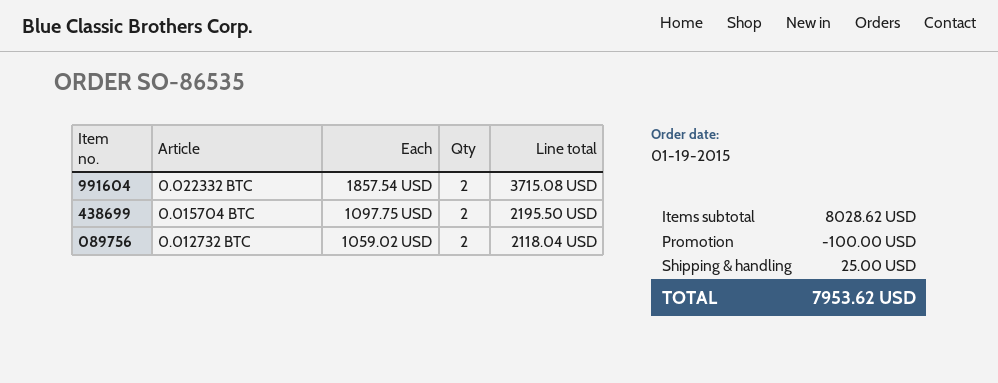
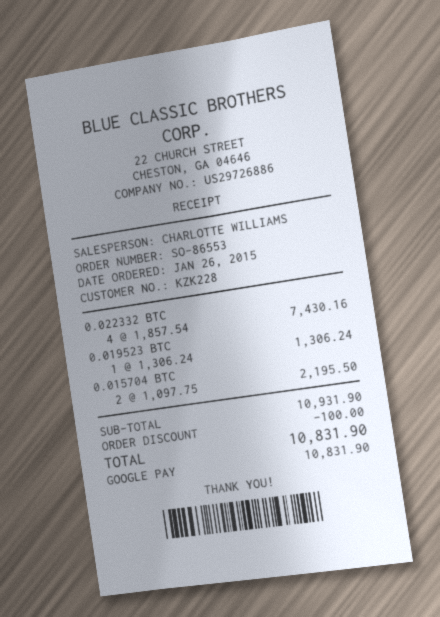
order number: SO-86535 -> SO-86553
order date: 2015-01-19 -> 2015-01-26
0.022332 BTC: 2 x 1857.54 = 3715.08 -> 4 x 1857.54 = 7430.16
0.012732 BTC: 2 x 1059.02 = 2118.04 -> none
0.019523 BTC: none -> 1 x 1306.24 = 1306.24
subtotal: 8028.62 -> 10931.90
shipping: 25.00 -> none
total: 7953.62 -> 10831.90

